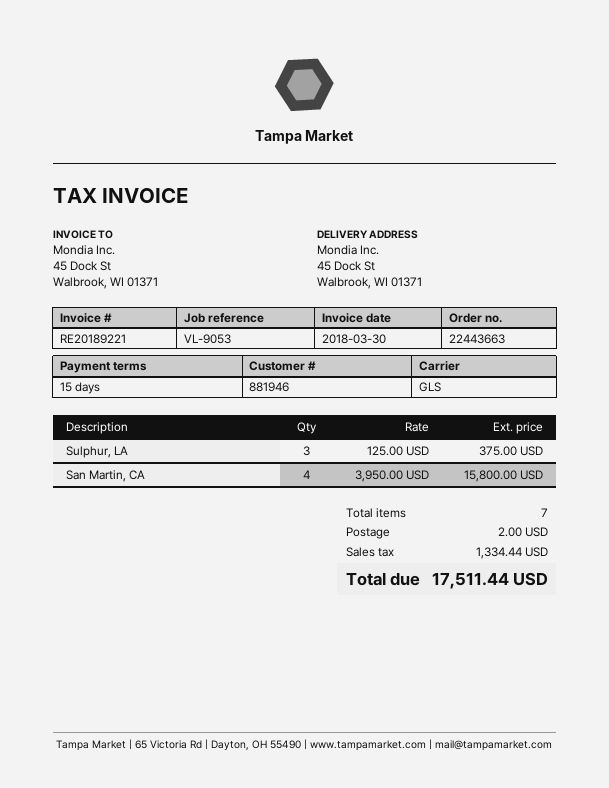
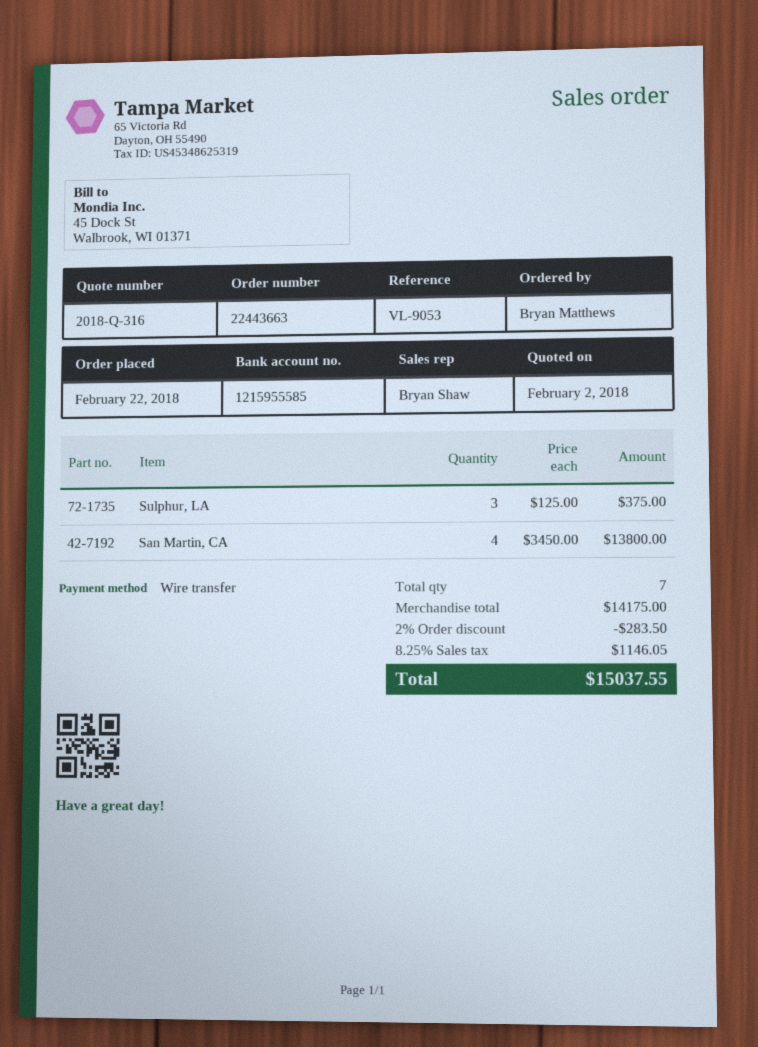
San Martin, CA: 4 x 3950.00 = 15800.00 -> 4 x 3450.00 = 13800.00
discount: none -> 2% = 283.50
shipping: 2.00 -> none
tax: 1334.44 -> 1146.05
total: 17511.44 -> 15037.55

